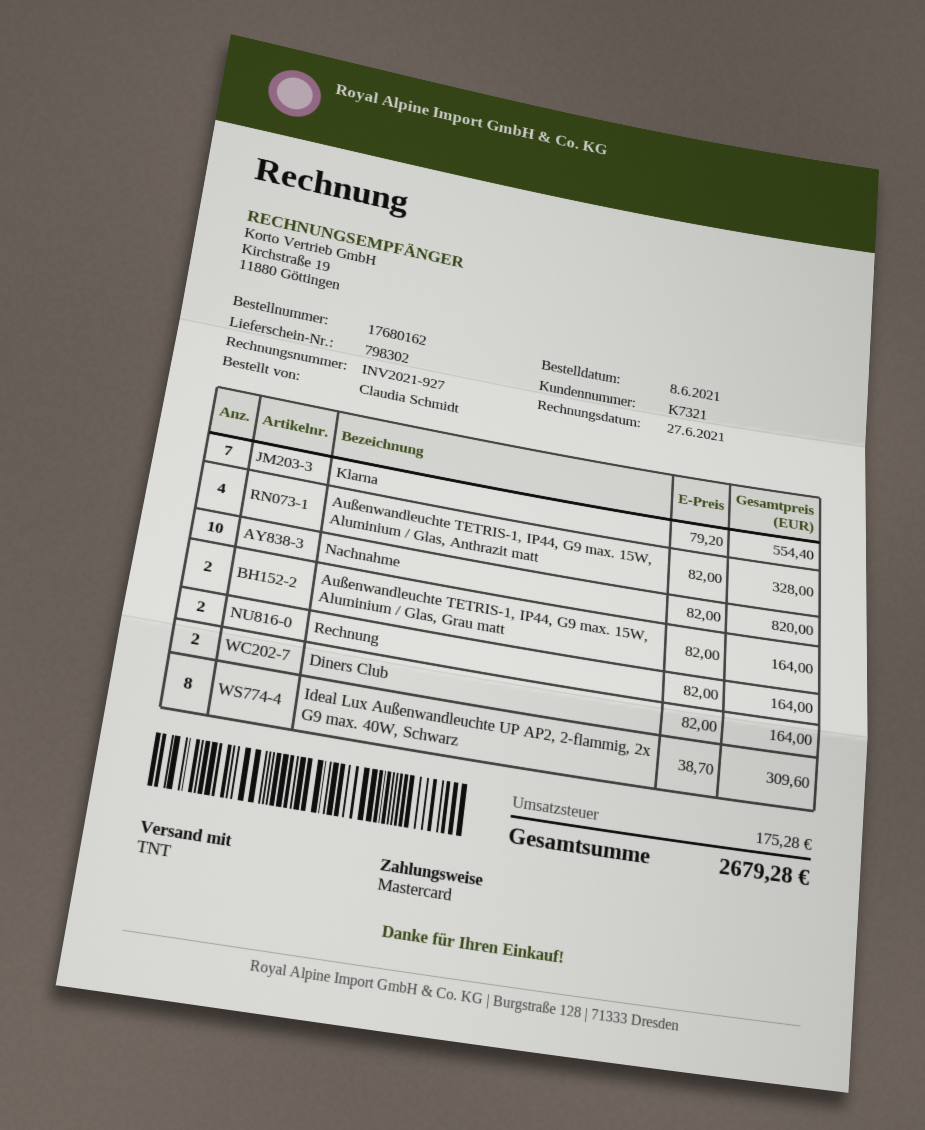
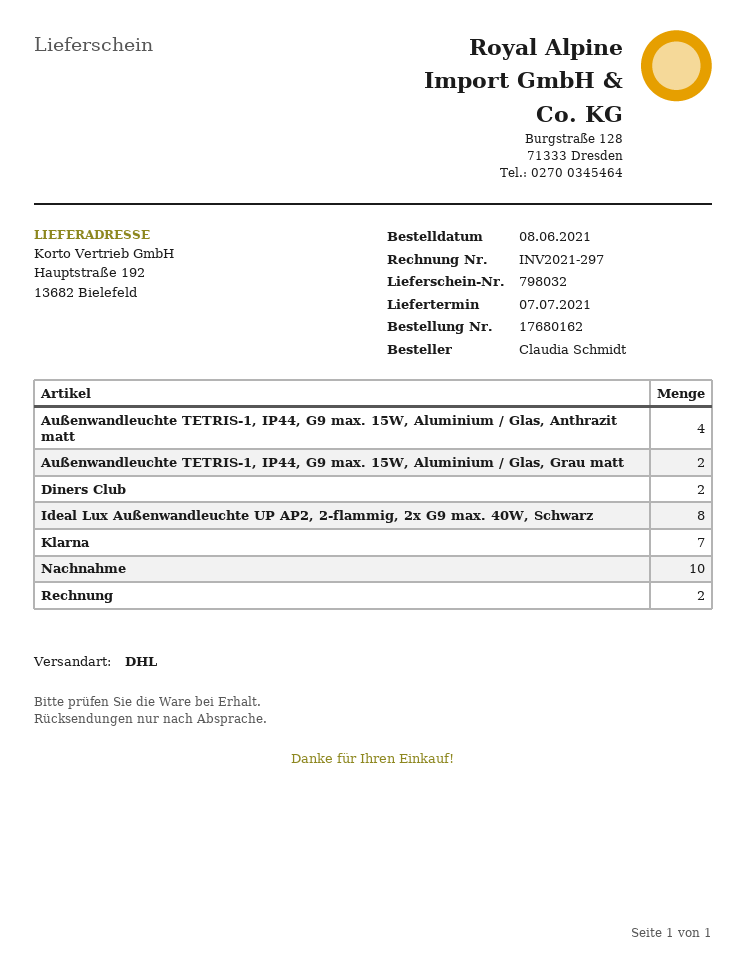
delivery note number: 798302 -> 798032
invoice number: INV2021-927 -> INV2021-297
shipping method: TNT -> DHL

